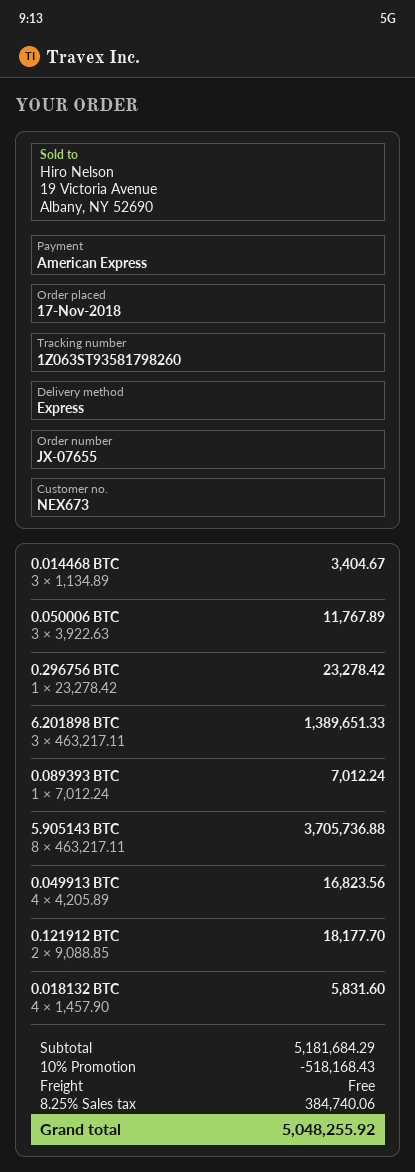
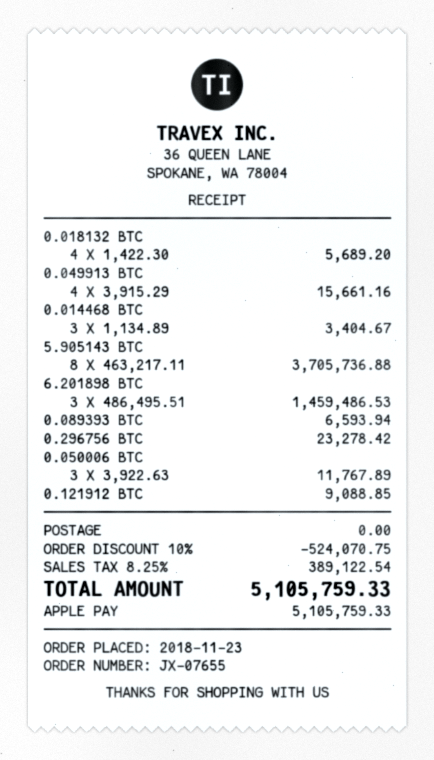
order date: 2018-11-17 -> 2018-11-23
payment method: American Express -> Apple Pay
6.201898 BTC: 3 x 463217.11 = 1389651.33 -> 3 x 486495.51 = 1459486.53
0.089393 BTC: 1 x 7012.24 = 7012.24 -> 1 x 6593.94 = 6593.94
0.049913 BTC: 4 x 4205.89 = 16823.56 -> 4 x 3915.29 = 15661.16
0.121912 BTC: 2 x 9088.85 = 18177.70 -> 1 x 9088.85 = 9088.85
0.018132 BTC: 4 x 1457.90 = 5831.60 -> 4 x 1422.30 = 5689.20
discount: 10% = 518168.43 -> 10% = 524070.75
tax: 8.25% = 384740.06 -> 8.25% = 389122.54
total: 5048255.92 -> 5105759.33

